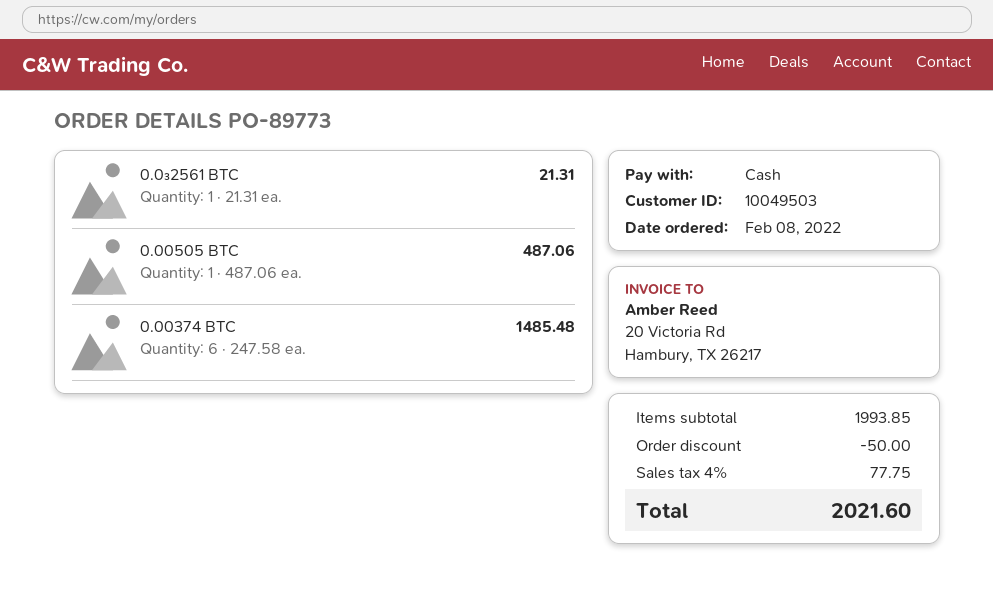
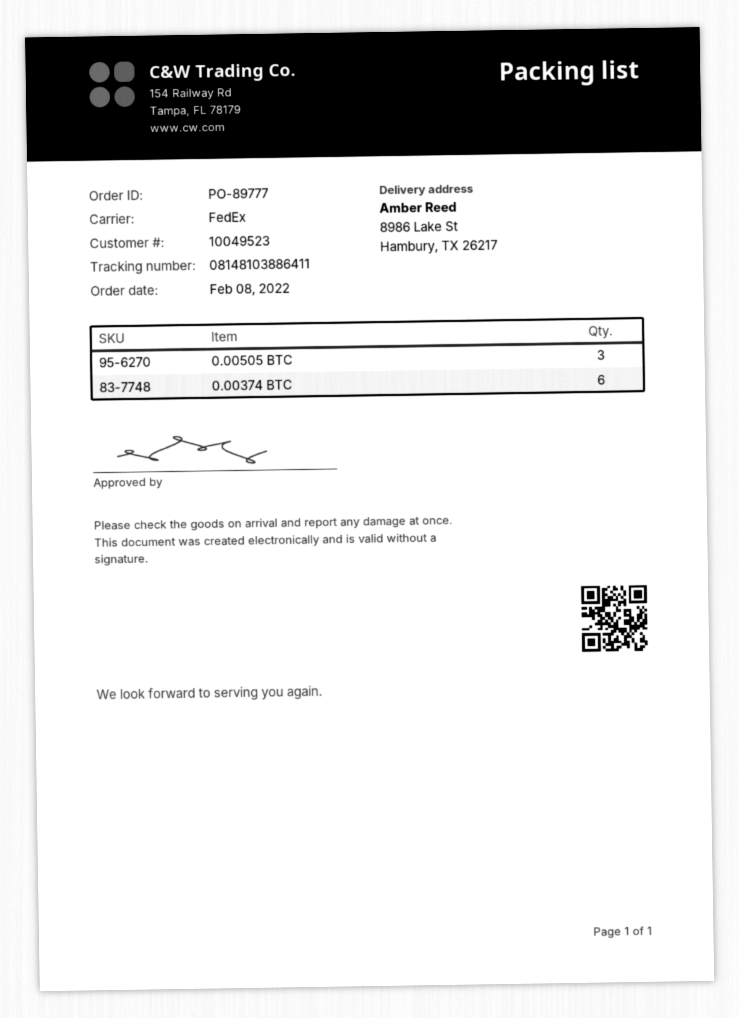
order number: PO-89773 -> PO-89777
customer number: 10049503 -> 10049523
0.0₃2561 BTC: 1 -> none
0.00505 BTC: 1 -> 3

